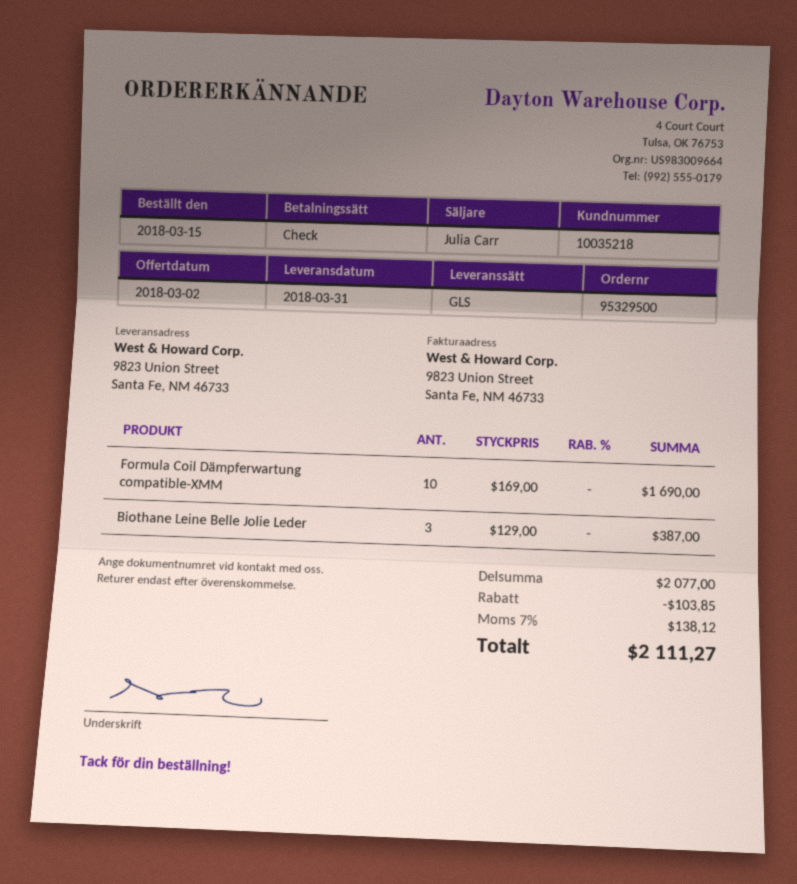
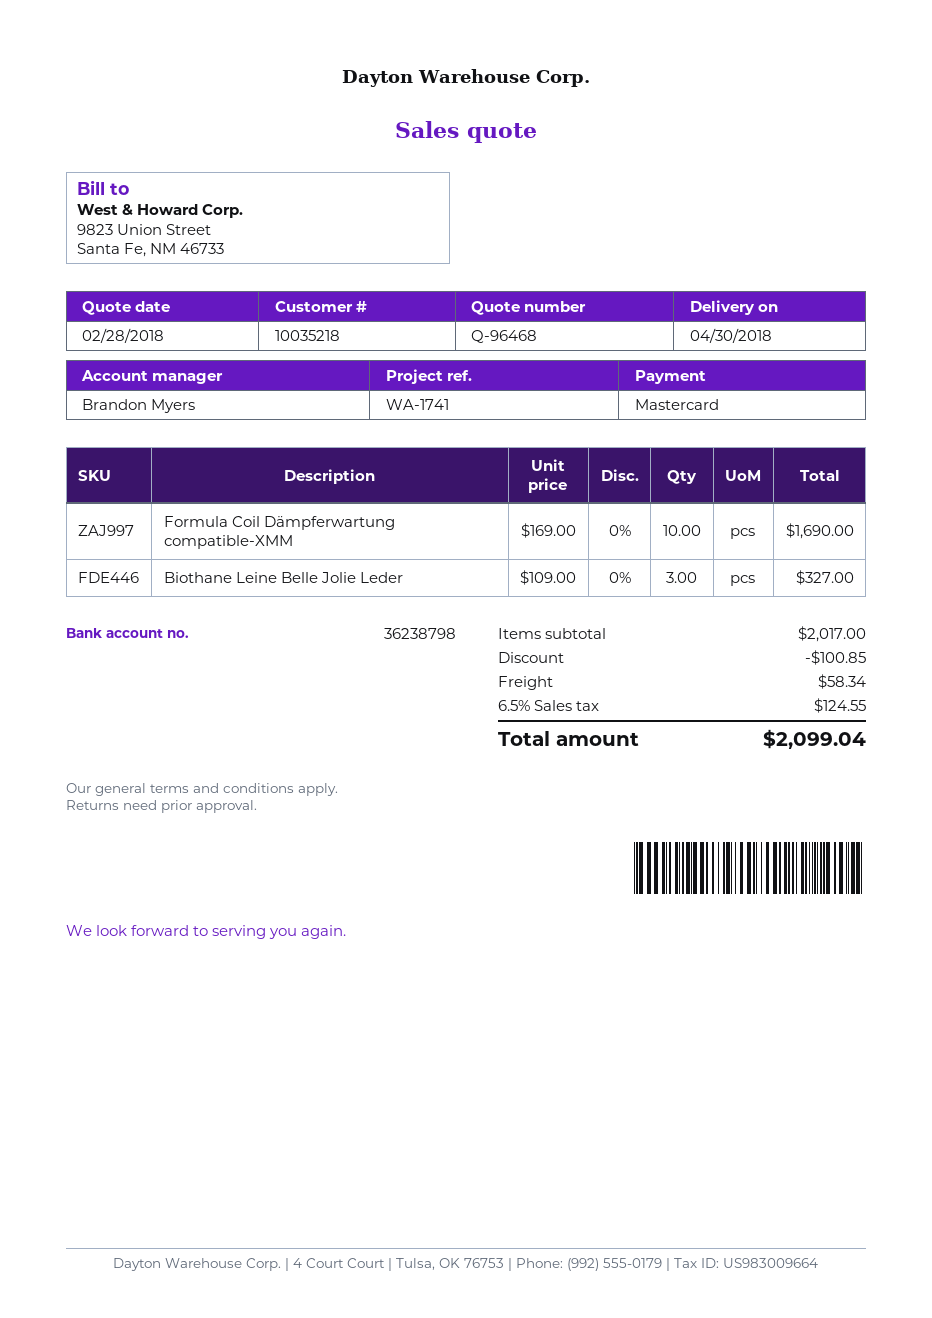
quote date: 2018-03-02 -> 2018-02-28
delivery date: 2018-03-31 -> 2018-04-30
sales rep: Julia Carr -> Brandon Myers
payment method: cheque -> Mastercard
Biothane Leine Belle Jolie Leder: 3 x 129.00 = 387.00 -> 3 x 109.00 = 327.00
subtotal: 2077.00 -> 2017.00
discount: 103.85 -> 100.85
shipping: none -> 58.34
tax: 7% = 138.12 -> 6.5% = 124.55
total: 2111.27 -> 2099.04

